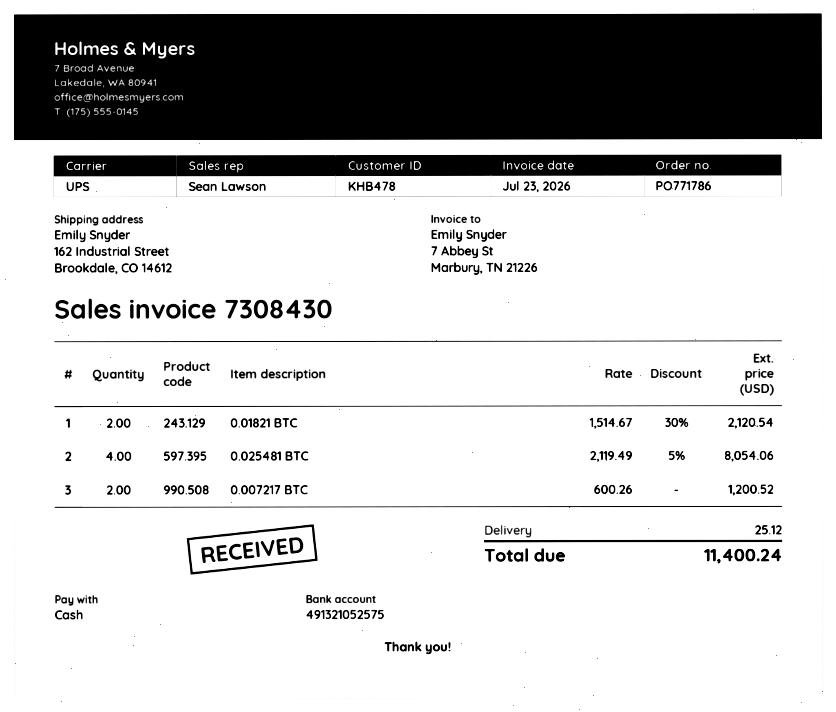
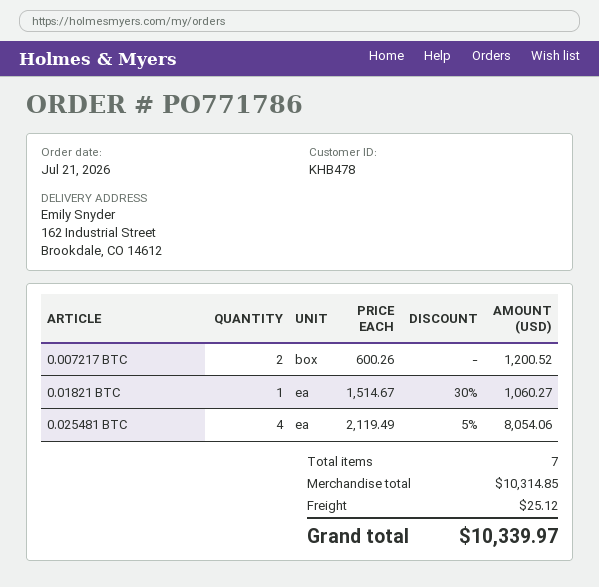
0.01821 BTC: 2 x 1514.67 - 30% = 2120.54 -> 1 x 1514.67 - 30% = 1060.27
total: 11400.24 -> 10339.97

